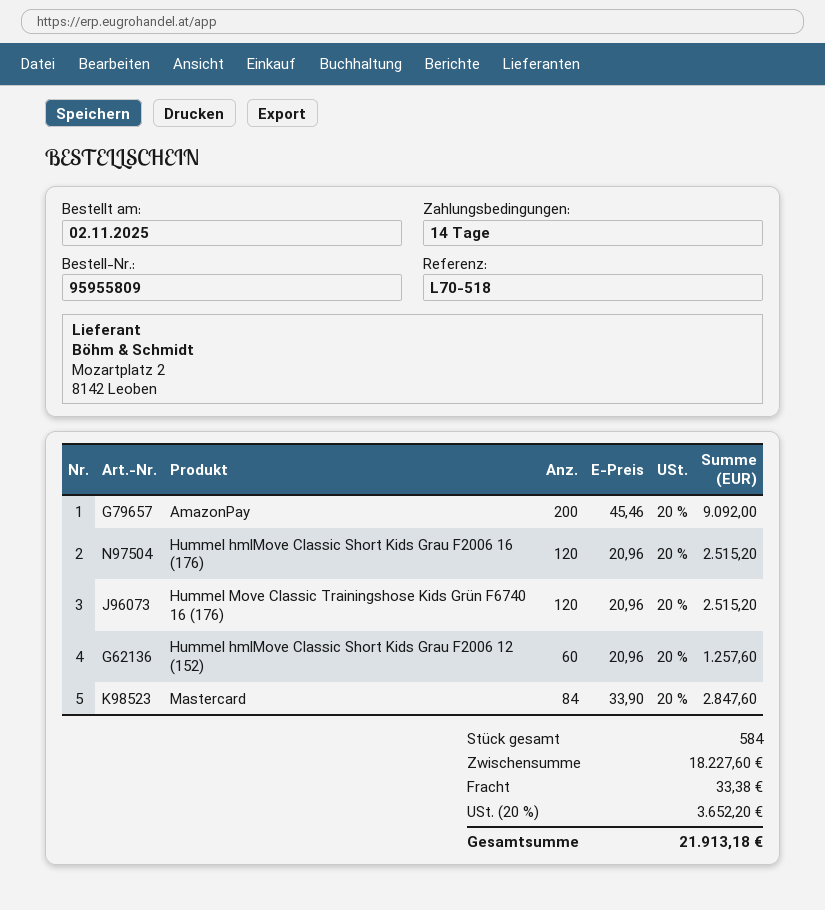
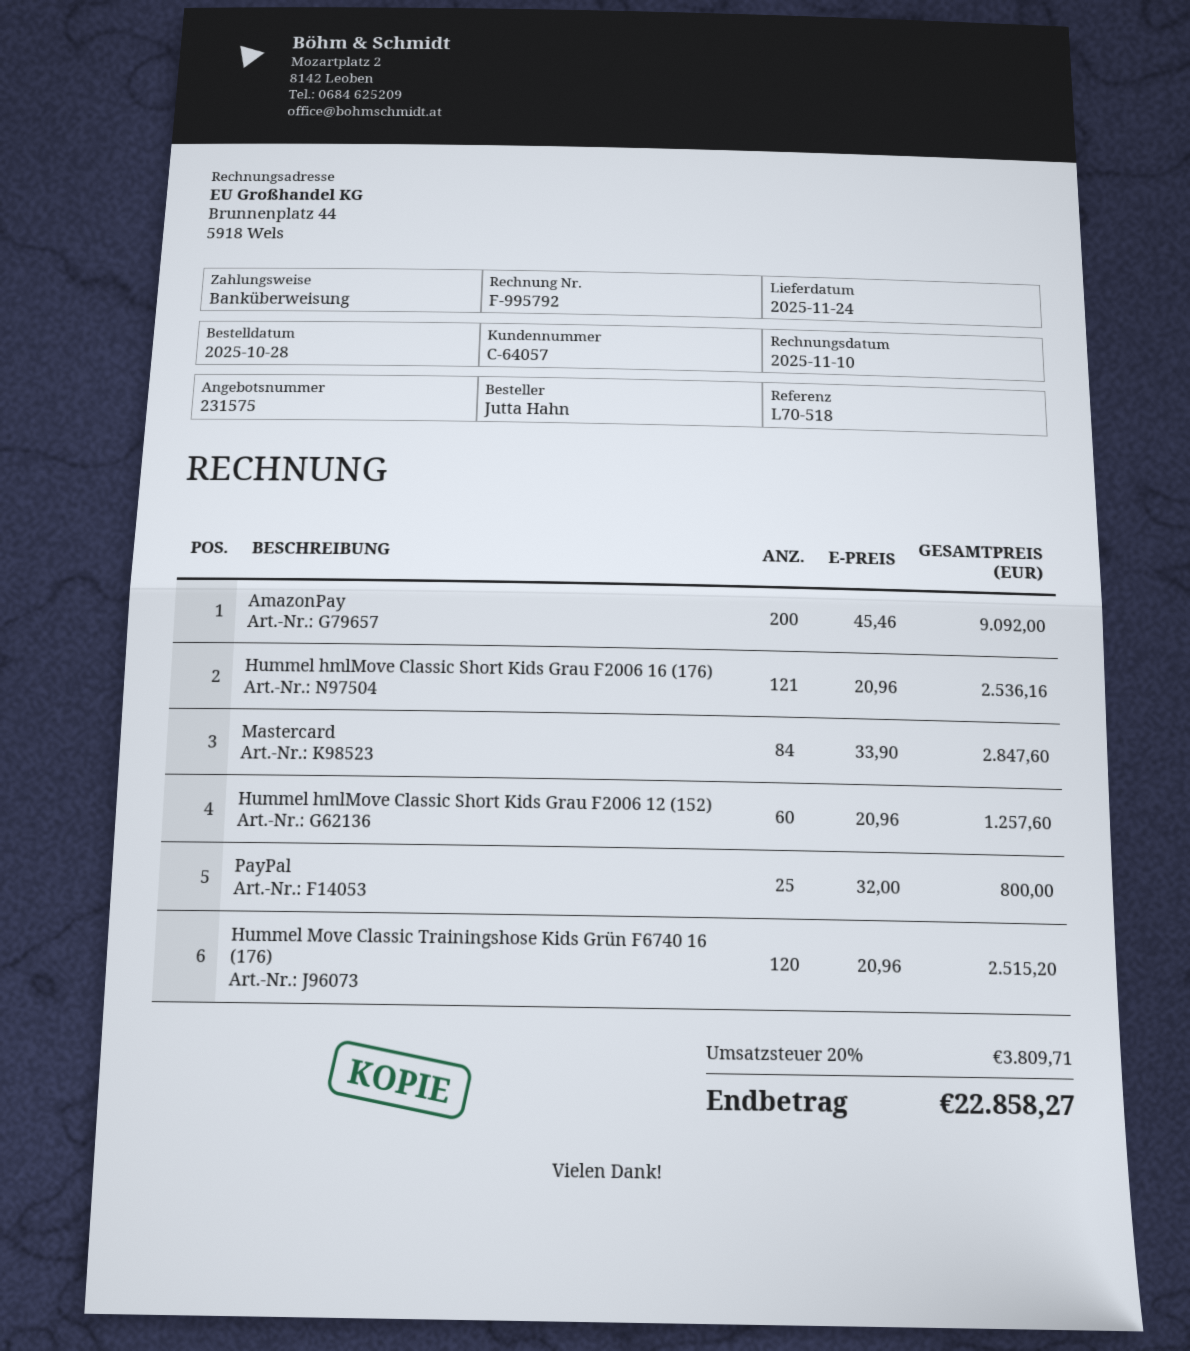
order date: 2025-11-02 -> 2025-10-28
Hummel hmlMove Classic Short Kids Grau F2006 16 (176): 120 x 20.96 = 2515.20 -> 121 x 20.96 = 2536.16
PayPal: none -> 25 x 32.00 = 800.00
shipping: 33.38 -> none
tax: 20% = 3652.20 -> 20% = 3809.71
total: 21913.18 -> 22858.27

